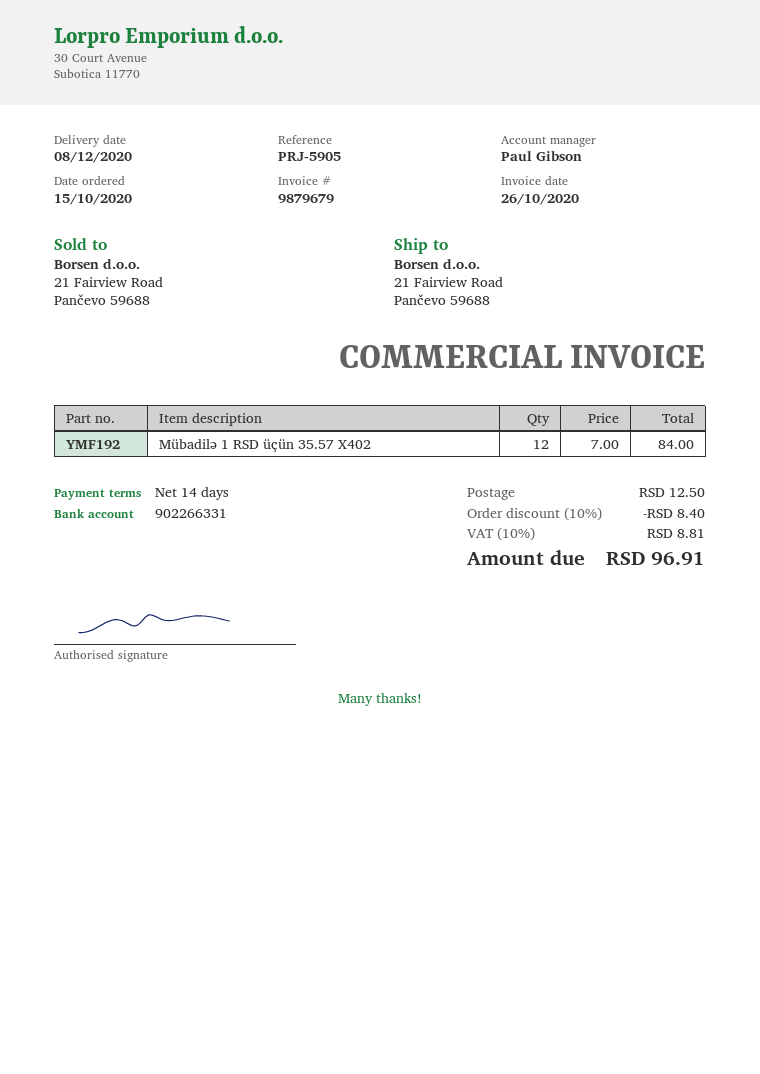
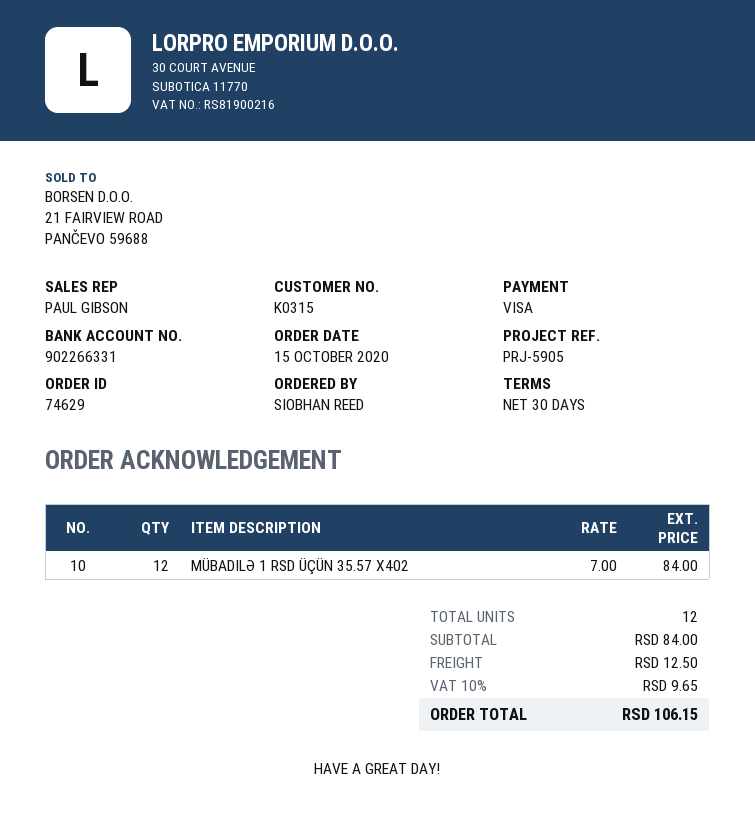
payment terms: 14 days -> 30 days
discount: 10% = 8.40 -> none
tax: 10% = 8.81 -> 10% = 9.65
total: 96.91 -> 106.15

